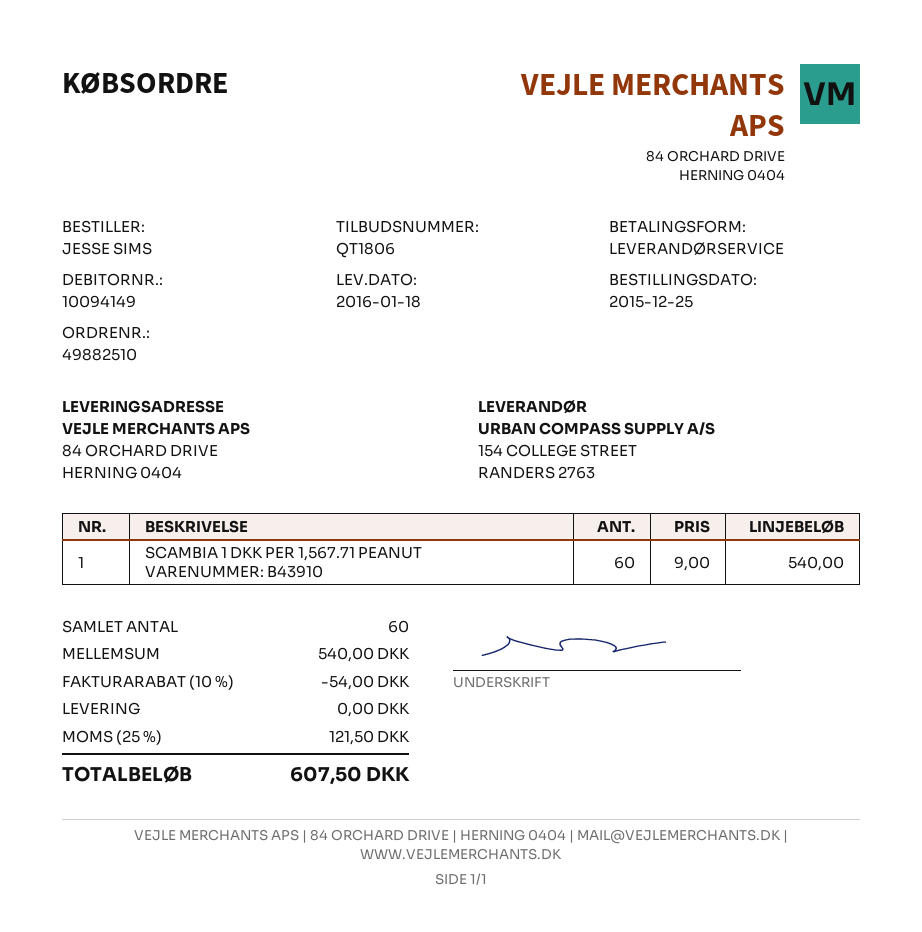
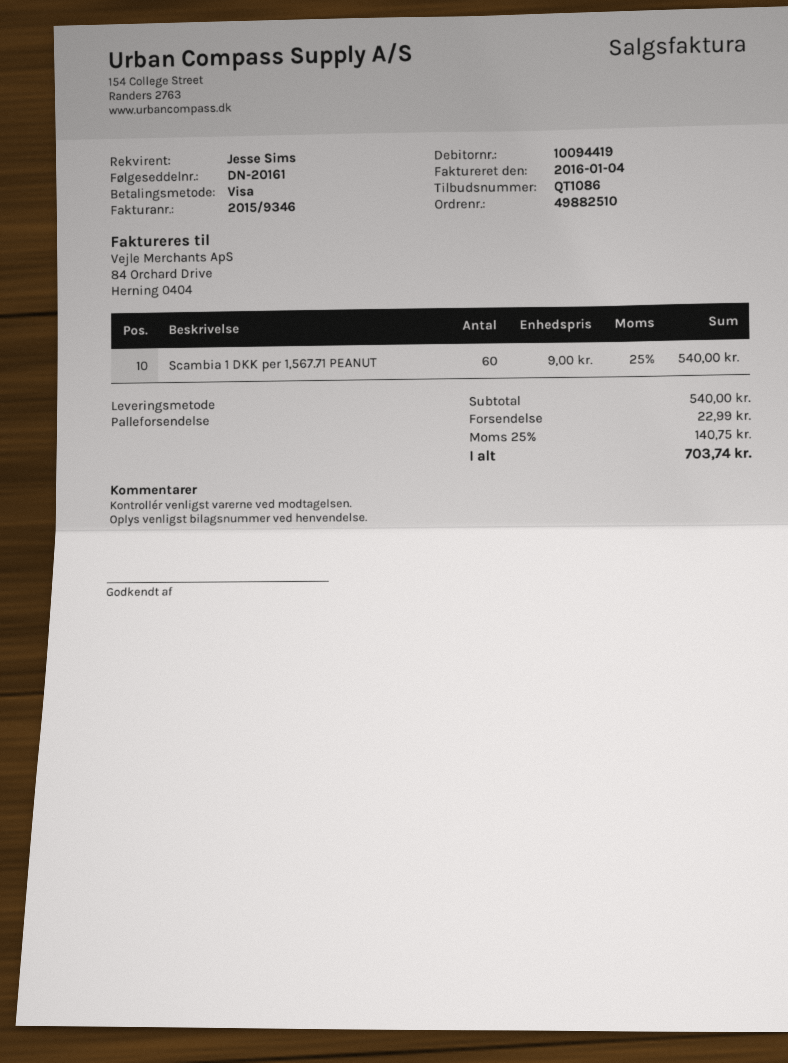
quote number: QT1806 -> QT1086
customer number: 10094149 -> 10094419
payment method: direct debit -> Visa
discount: 10% = 54.00 -> none
shipping: 0.00 -> 22.99
tax: 25% = 121.50 -> 25% = 140.75
total: 607.50 -> 703.74

